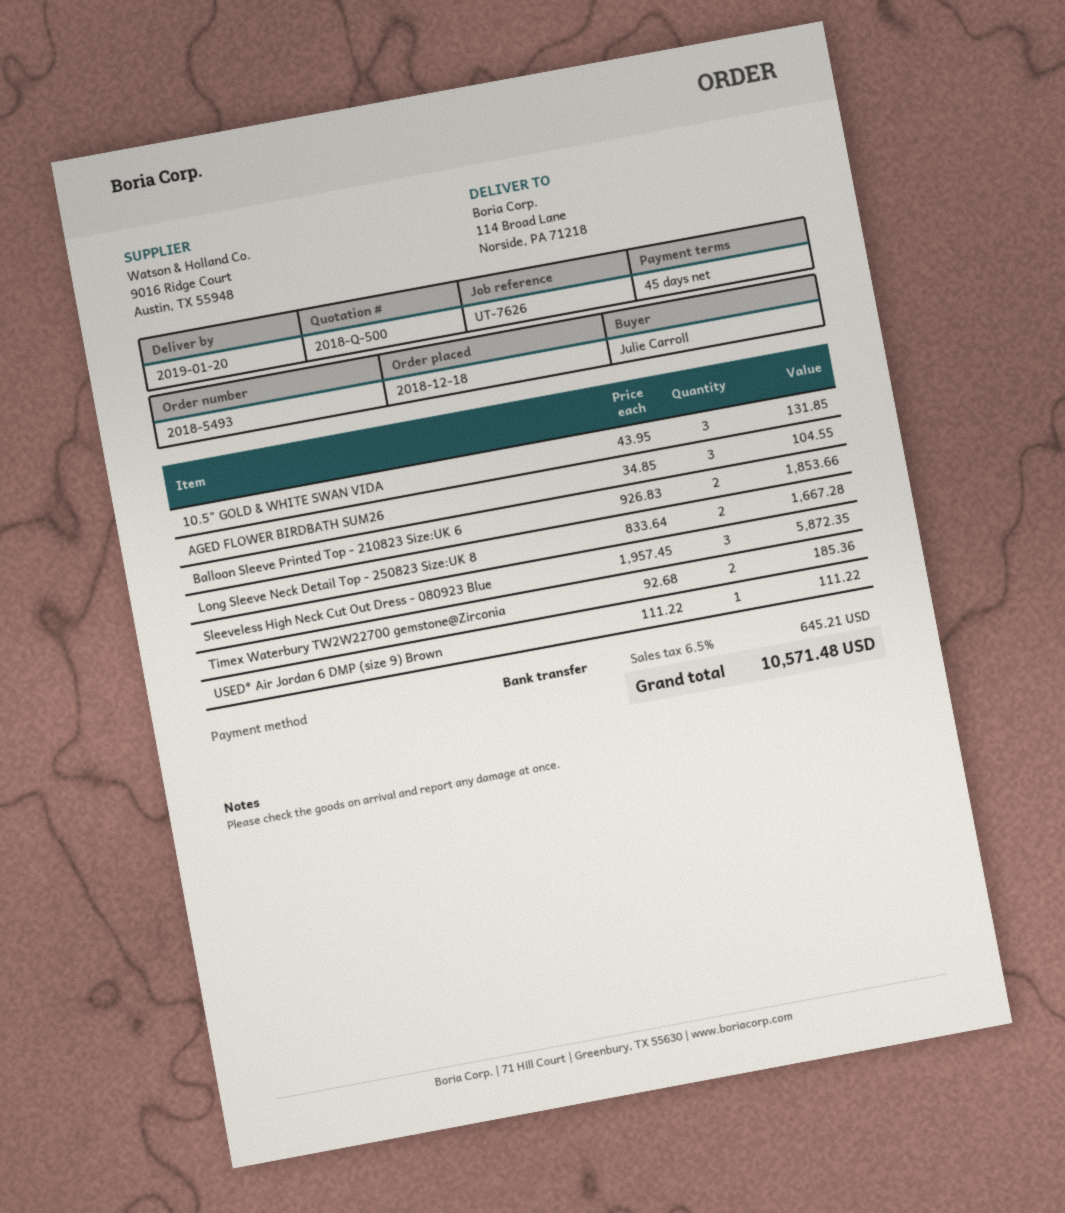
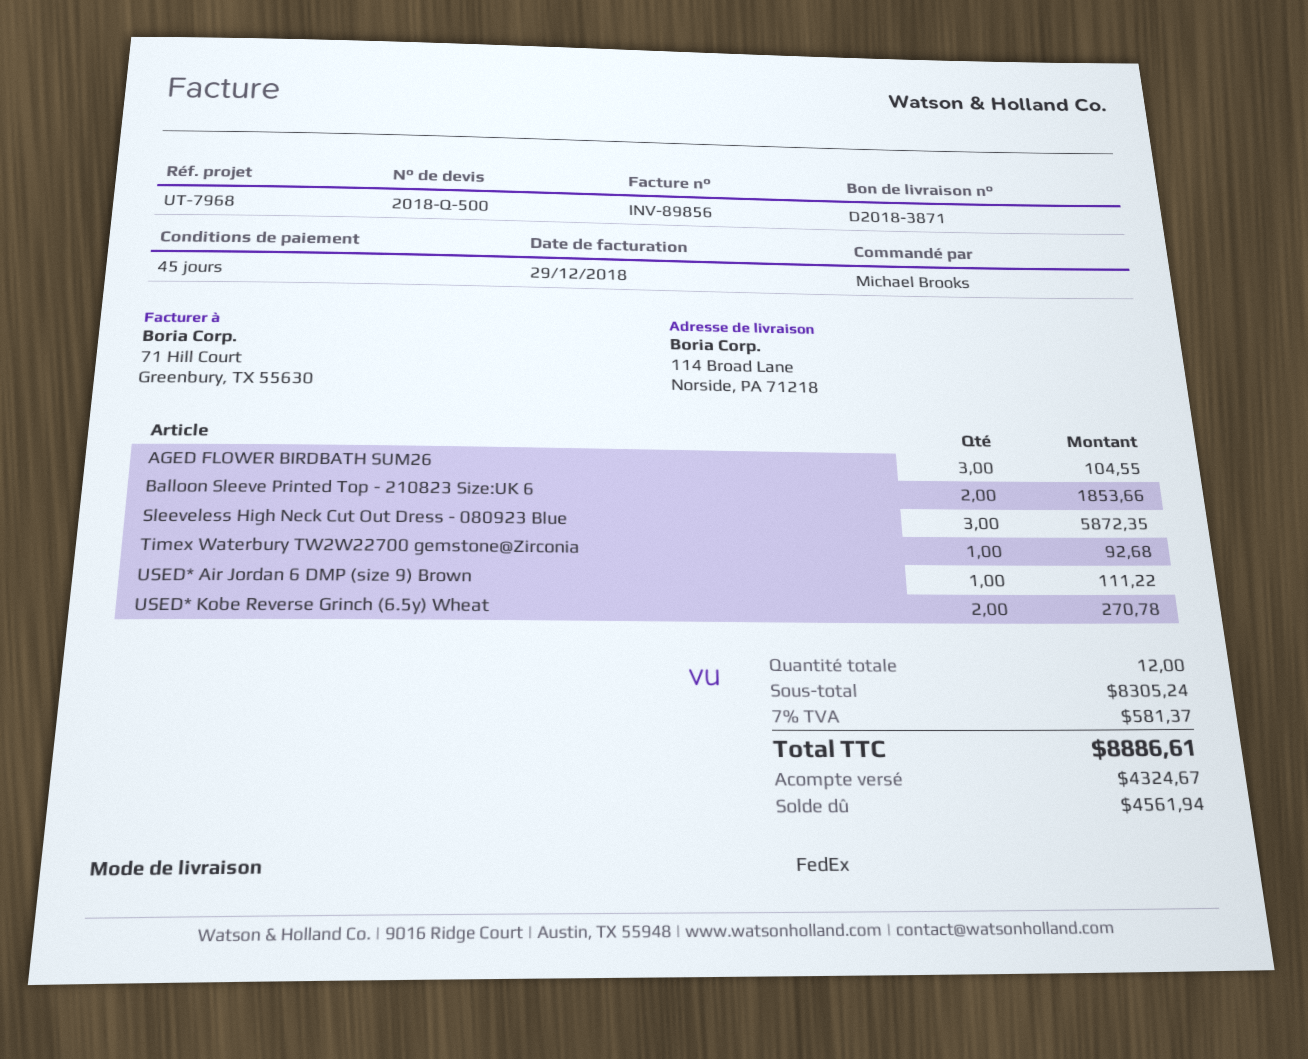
reference: UT-7626 -> UT-7968
ordered by: Julie Carroll -> Michael Brooks
10.5" GOLD & WHITE SWAN VIDA: 3 for 131.85 -> none
Long Sleeve Neck Detail Top - 250823 Size:UK 8: 2 for 1667.28 -> none
Timex Waterbury TW2W22700 gemstone@Zirconia: 2 for 185.36 -> 1 for 92.68
USED* Kobe Reverse Grinch (6.5y) Wheat: none -> 2 for 270.78
tax: 6.5% = 645.21 -> 7% = 581.37
total: 10571.48 -> 8886.61

